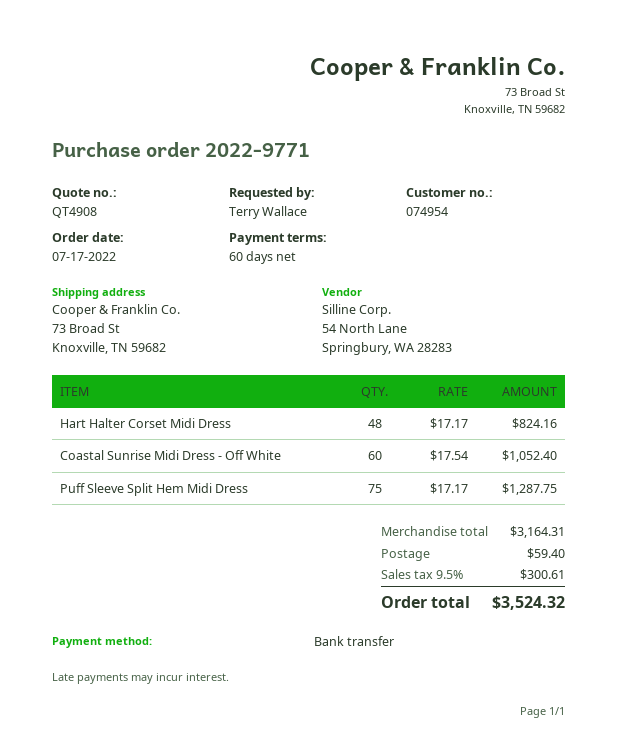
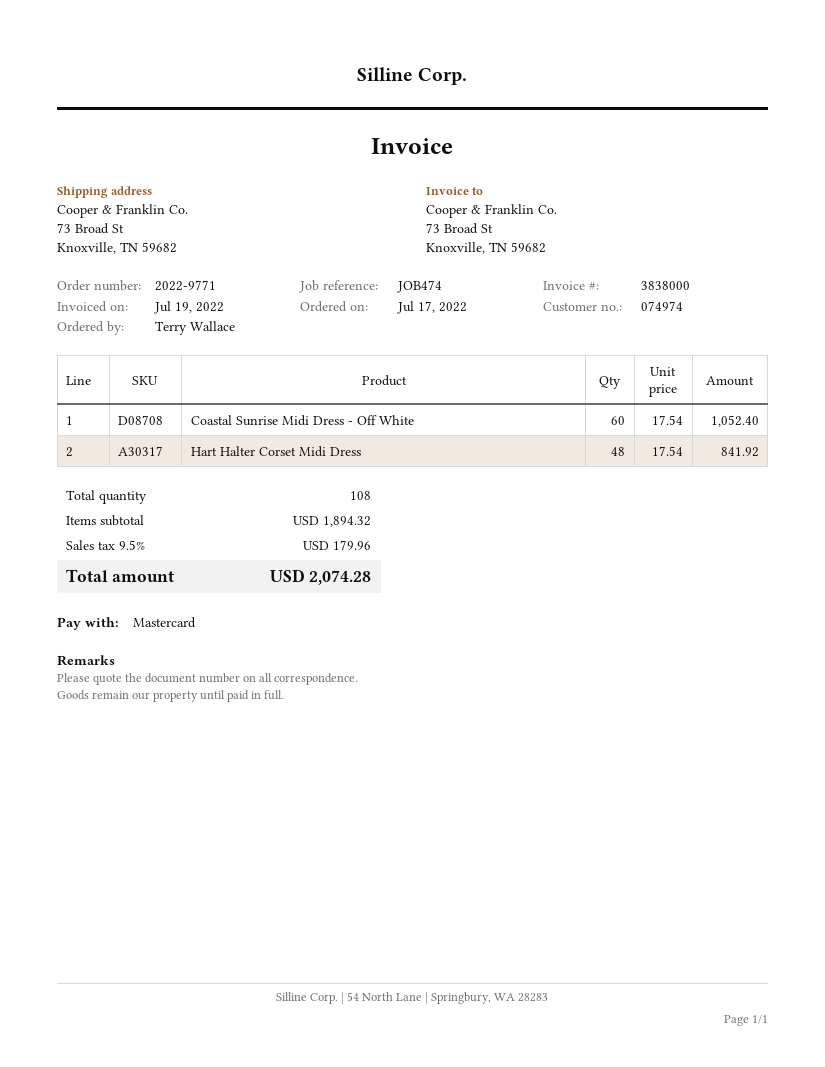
customer number: 074954 -> 074974
payment method: bank transfer -> Mastercard
Hart Halter Corset Midi Dress: 48 x 17.17 = 824.16 -> 48 x 17.54 = 841.92
Puff Sleeve Split Hem Midi Dress: 75 x 17.17 = 1287.75 -> none
subtotal: 3164.31 -> 1894.32
shipping: 59.40 -> none
tax: 9.5% = 300.61 -> 9.5% = 179.96
total: 3524.32 -> 2074.28

